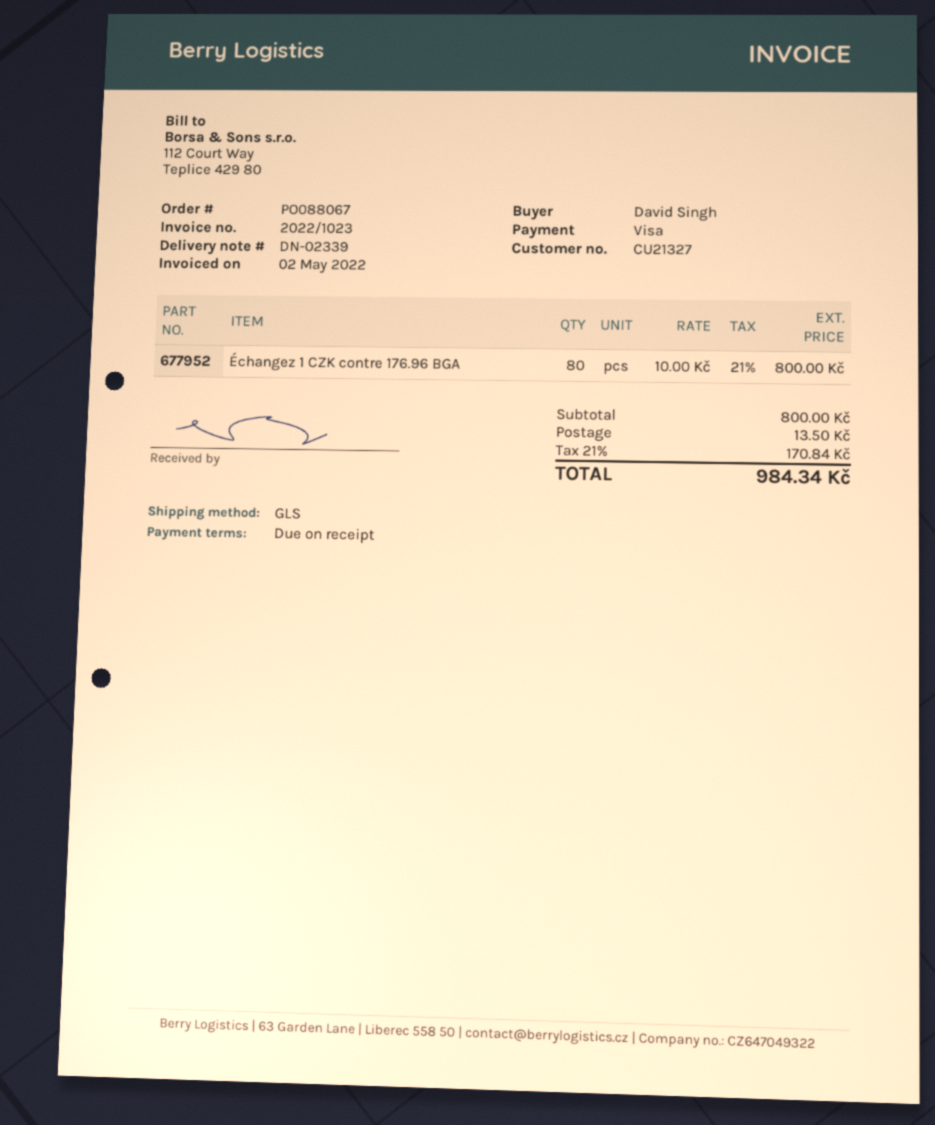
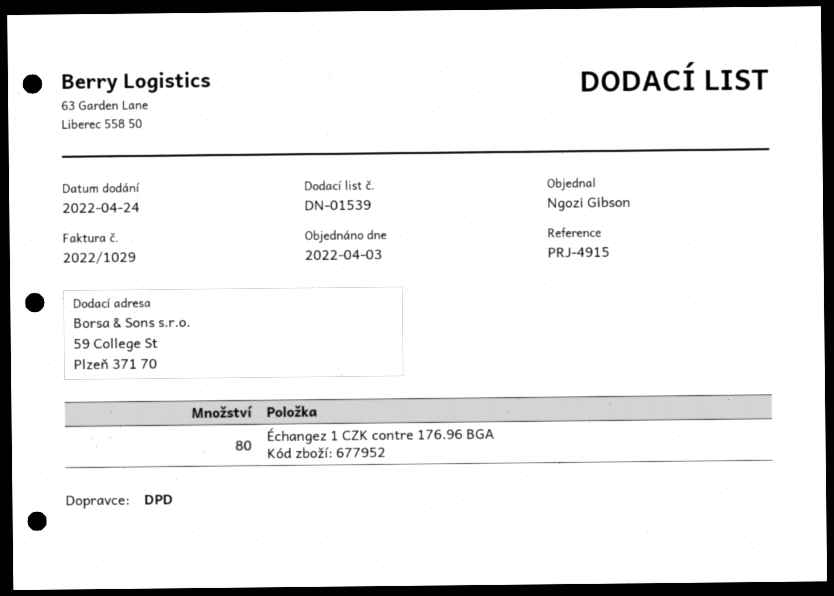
delivery note number: DN-02339 -> DN-01539
invoice number: 2022/1023 -> 2022/1029
ordered by: David Singh -> Ngozi Gibson
shipping method: GLS -> DPD

